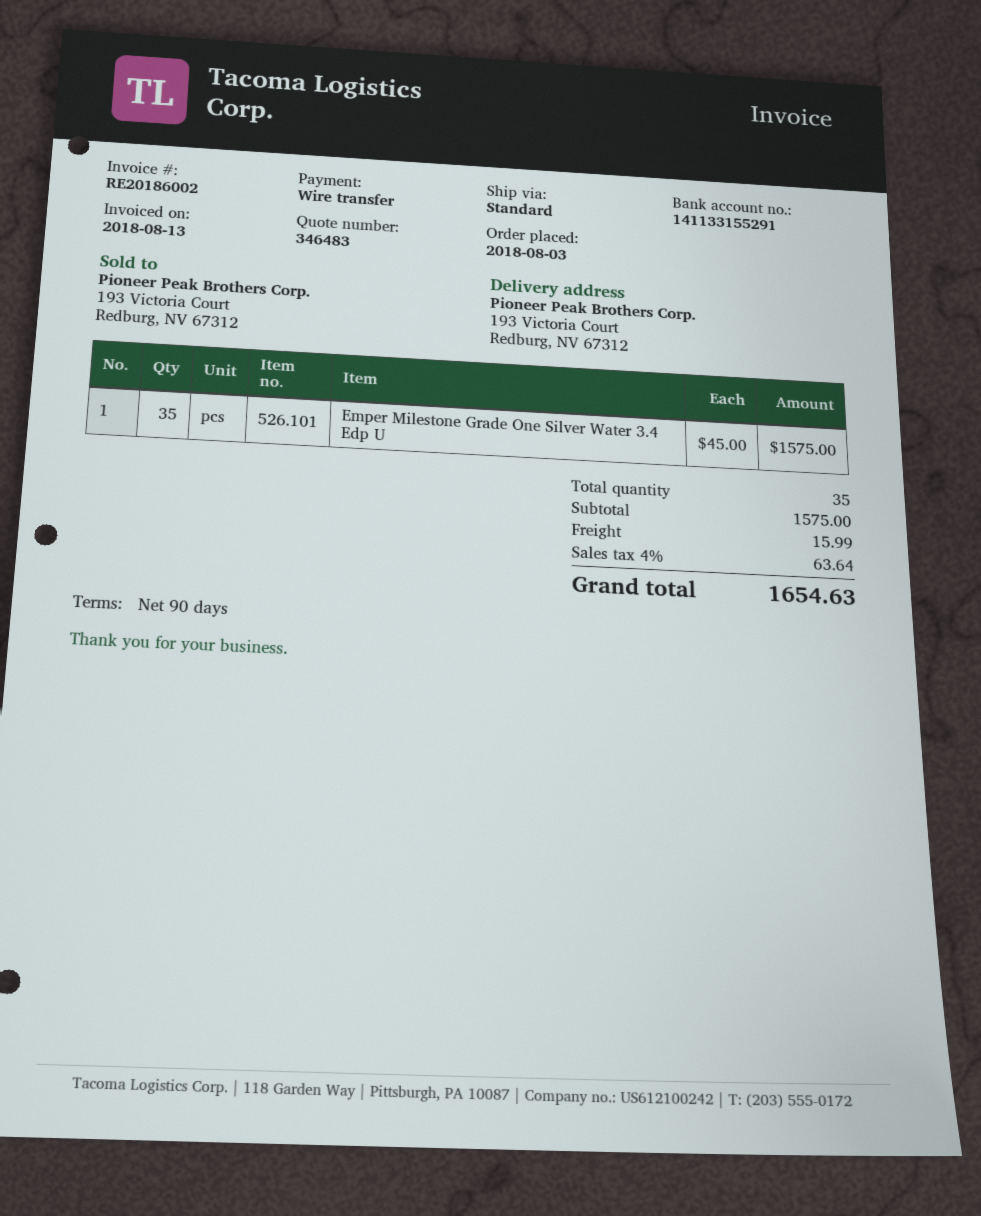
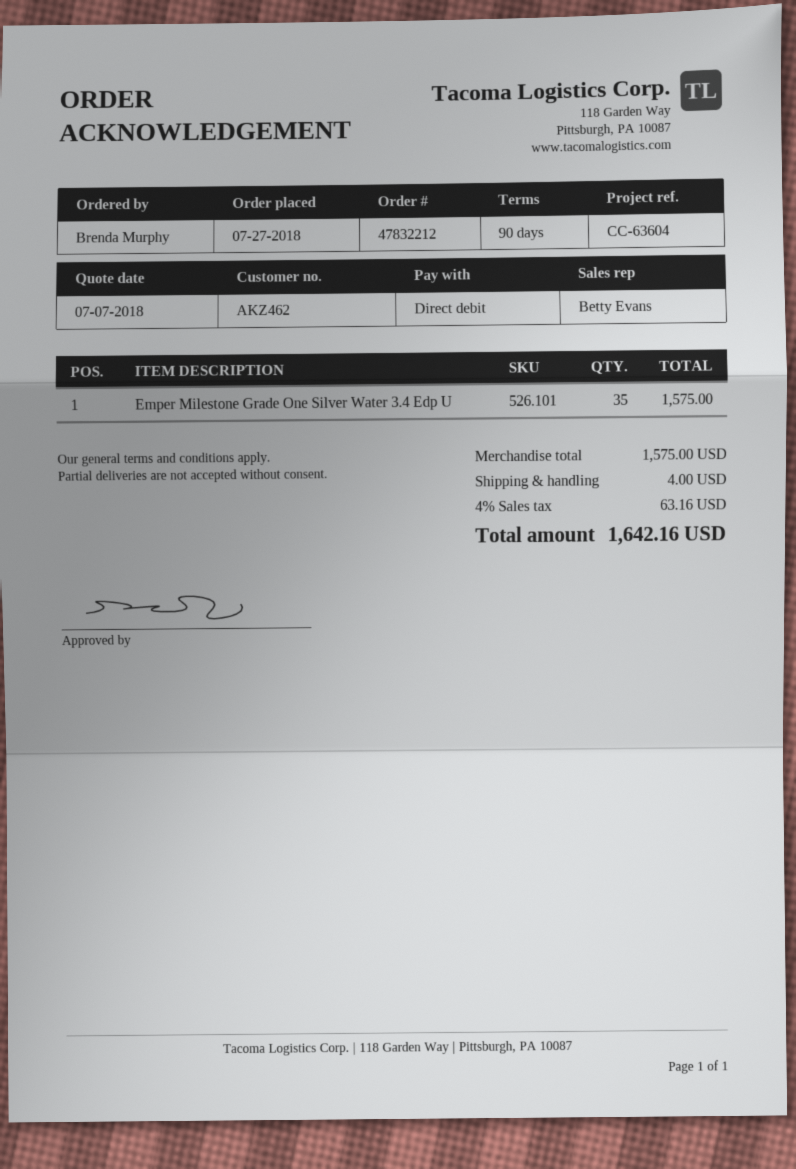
order date: 2018-08-03 -> 2018-07-27
payment method: bank transfer -> direct debit
shipping: 15.99 -> 4.00
tax: 4% = 63.64 -> 4% = 63.16
total: 1654.63 -> 1642.16

